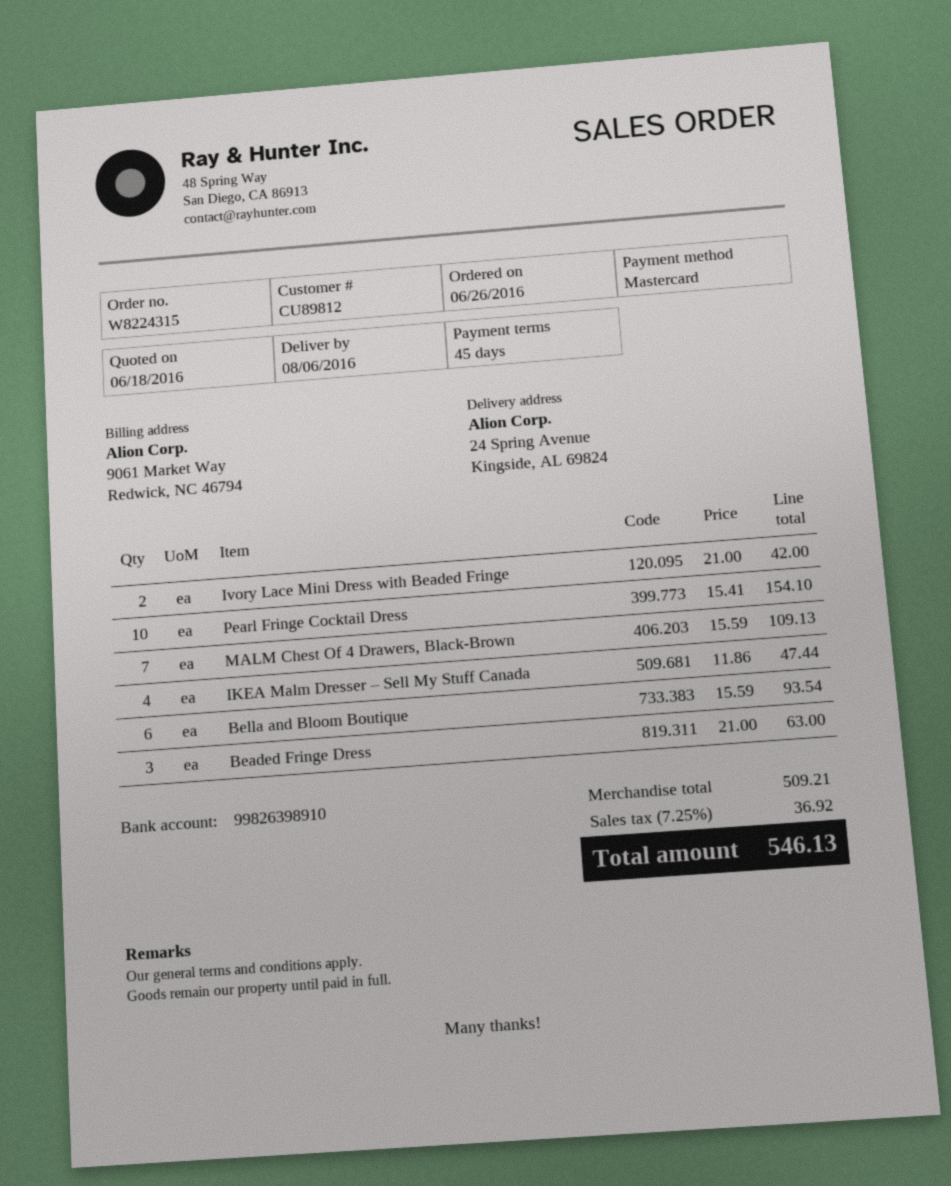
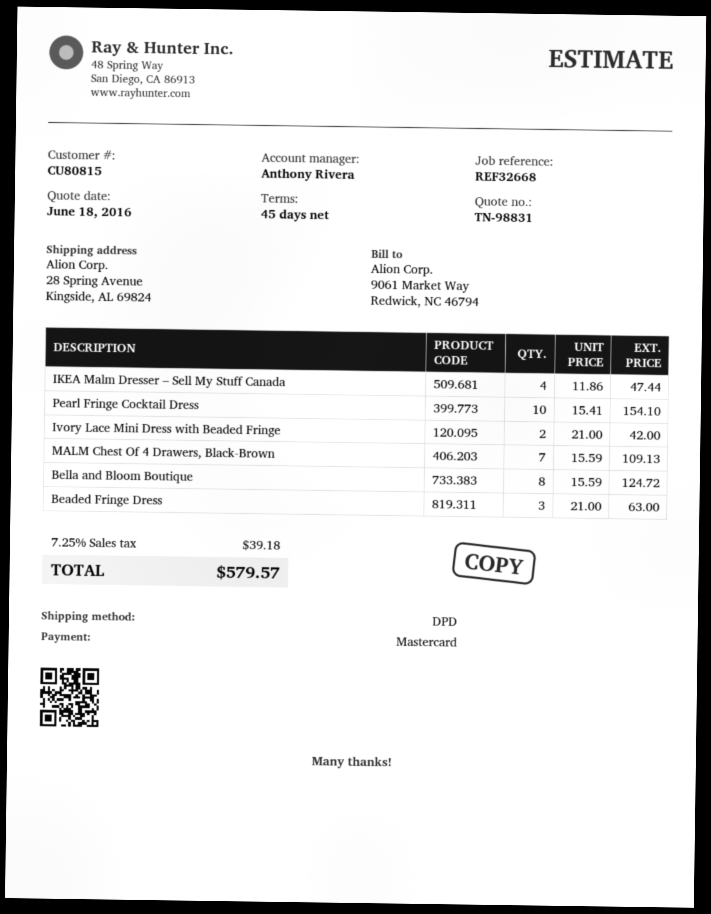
customer number: CU89812 -> CU80815
ship to: 24 Spring Avenue, Kingside, AL 69824 -> 28 Spring Avenue, Kingside, AL 69824
Bella and Bloom Boutique: 6 x 15.59 = 93.54 -> 8 x 15.59 = 124.72
tax: 7.25% = 36.92 -> 7.25% = 39.18
total: 546.13 -> 579.57

